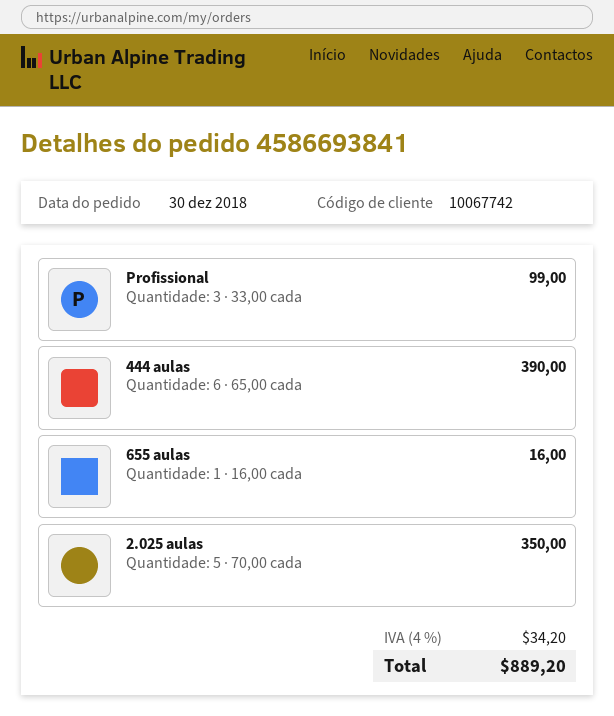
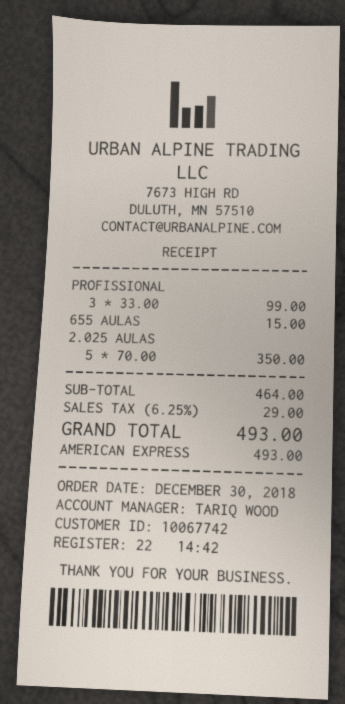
444 aulas: 6 x 65.00 = 390.00 -> none
655 aulas: 1 x 16.00 = 16.00 -> 1 x 15.00 = 15.00
tax: 4% = 34.20 -> 6.25% = 29.00
total: 889.20 -> 493.00

